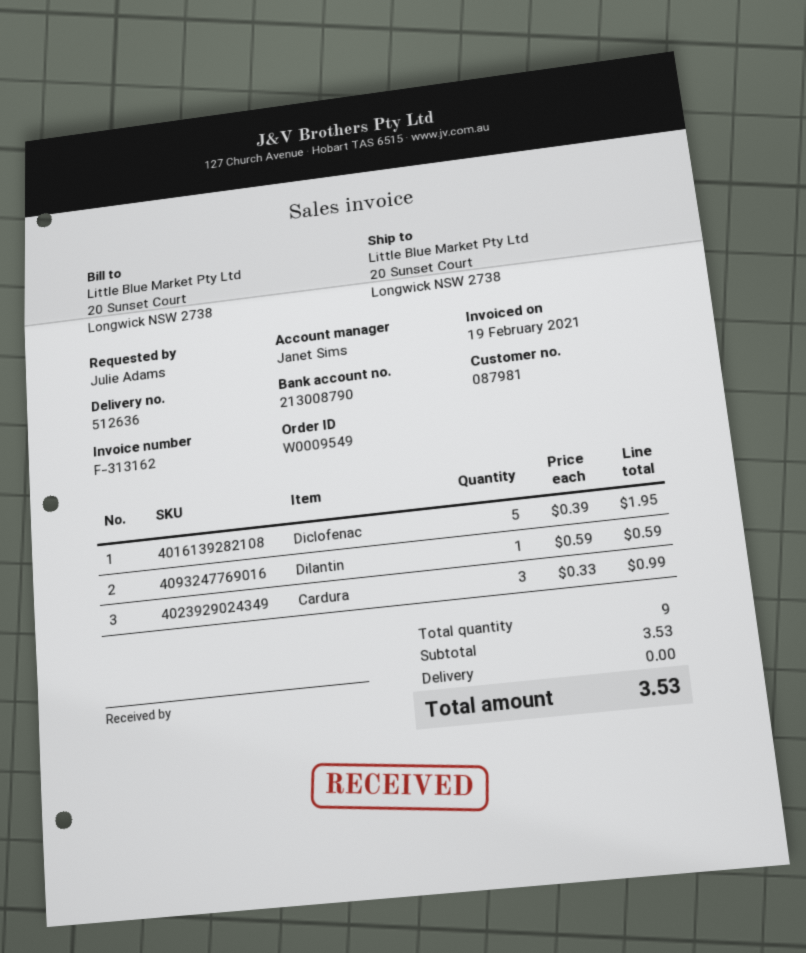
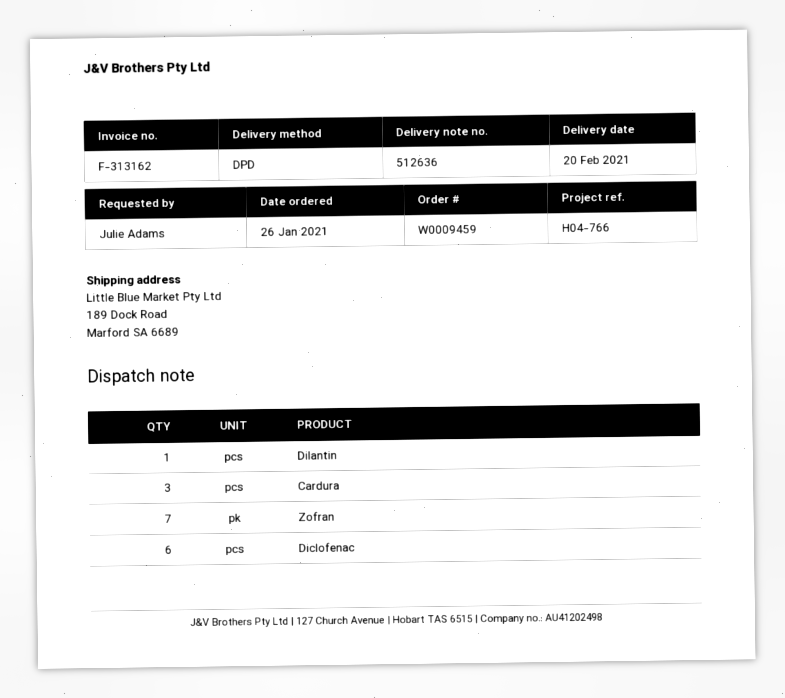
order number: W0009549 -> W0009459
ship to: 20 Sunset Court, Longwick NSW 2738 -> 189 Dock Road, Marford SA 6689
Diclofenac: 5 -> 6
Zofran: none -> 7

